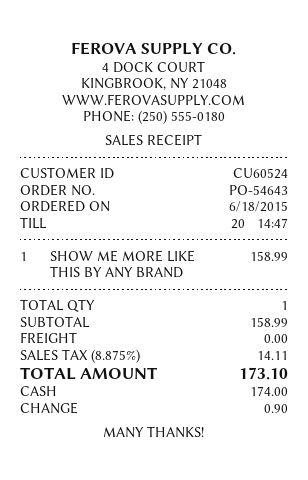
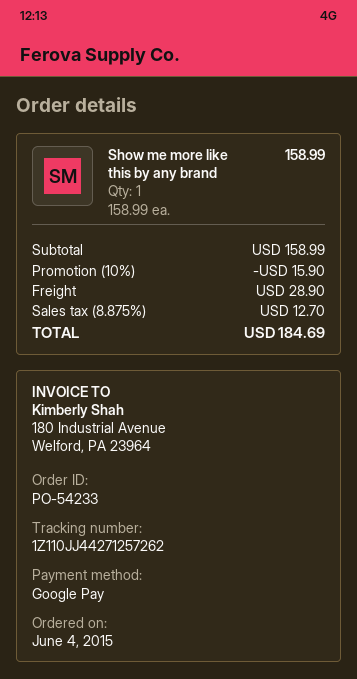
order number: PO-54643 -> PO-54233
order date: 2015-06-18 -> 2015-06-04
payment method: cash -> Google Pay
discount: none -> 10% = 15.90
shipping: 0.00 -> 28.90
tax: 8.875% = 14.11 -> 8.875% = 12.70
total: 173.10 -> 184.69

